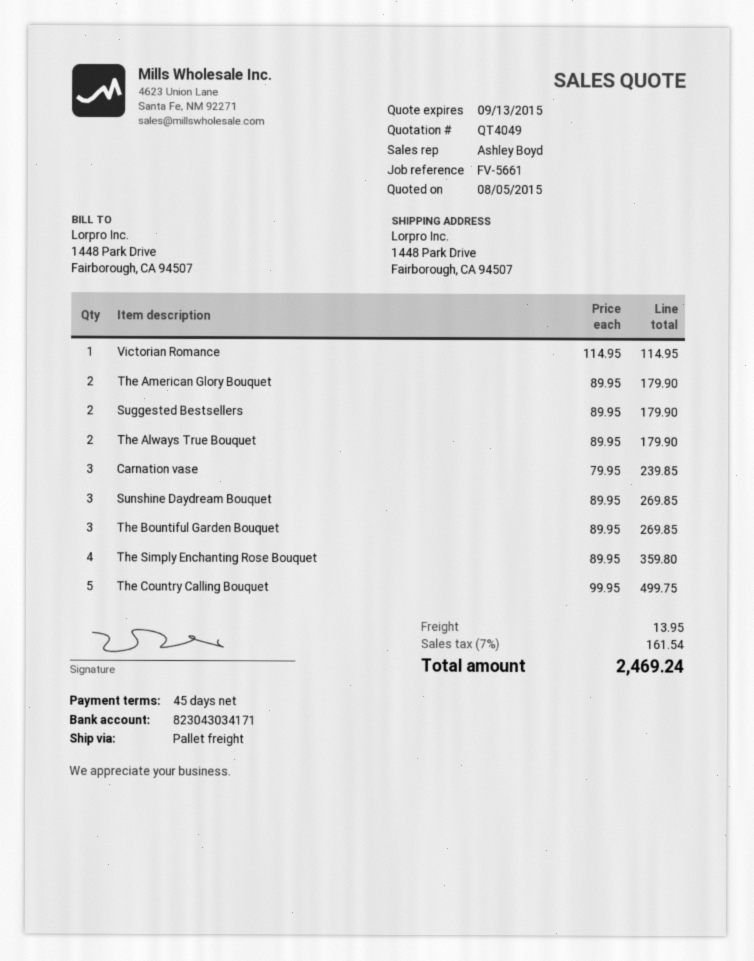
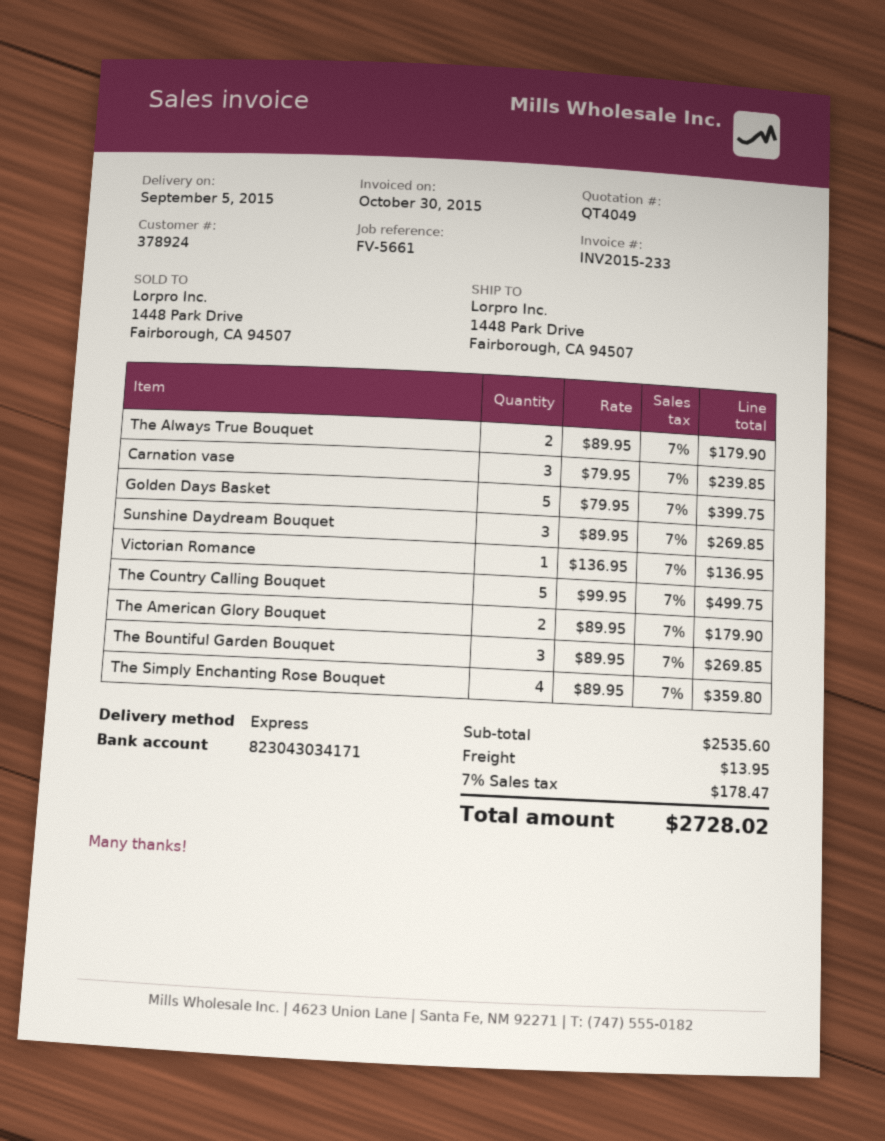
shipping method: pallet freight -> express
Victorian Romance: 1 x 114.95 = 114.95 -> 1 x 136.95 = 136.95
Suggested Bestsellers: 2 x 89.95 = 179.90 -> none
Golden Days Basket: none -> 5 x 79.95 = 399.75
tax: 7% = 161.54 -> 7% = 178.47
total: 2469.24 -> 2728.02

